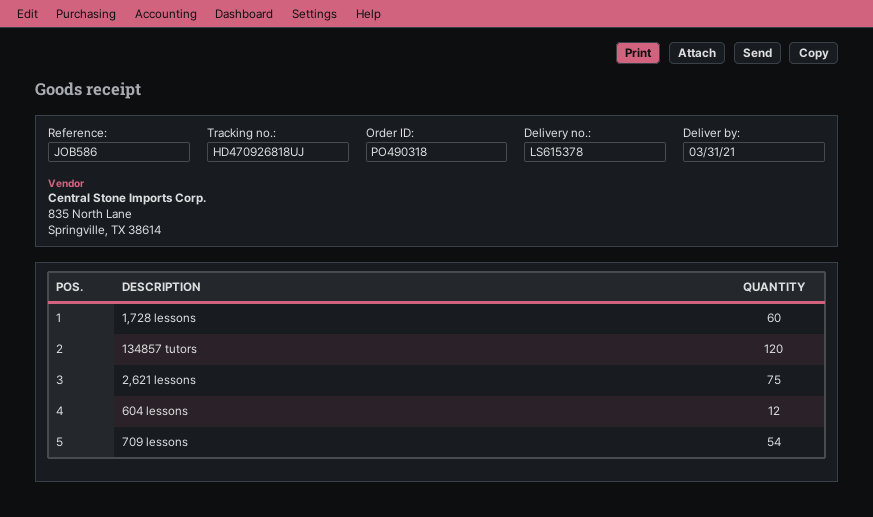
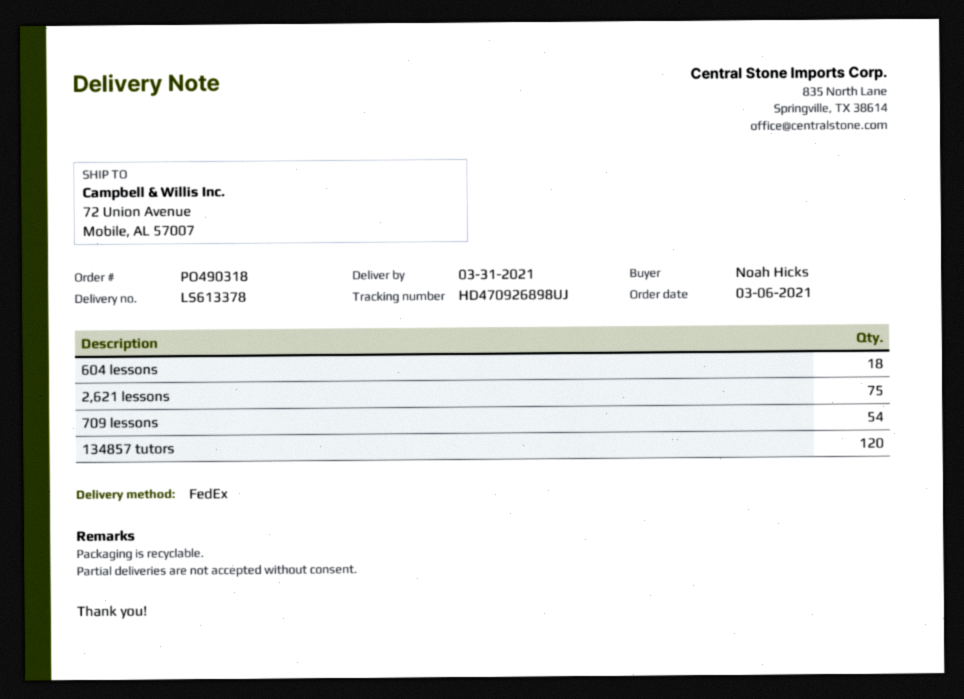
delivery note number: LS615378 -> LS613378
tracking number: HD470926818UJ -> HD470926898UJ
1,728 lessons: 60 -> none
604 lessons: 12 -> 18

